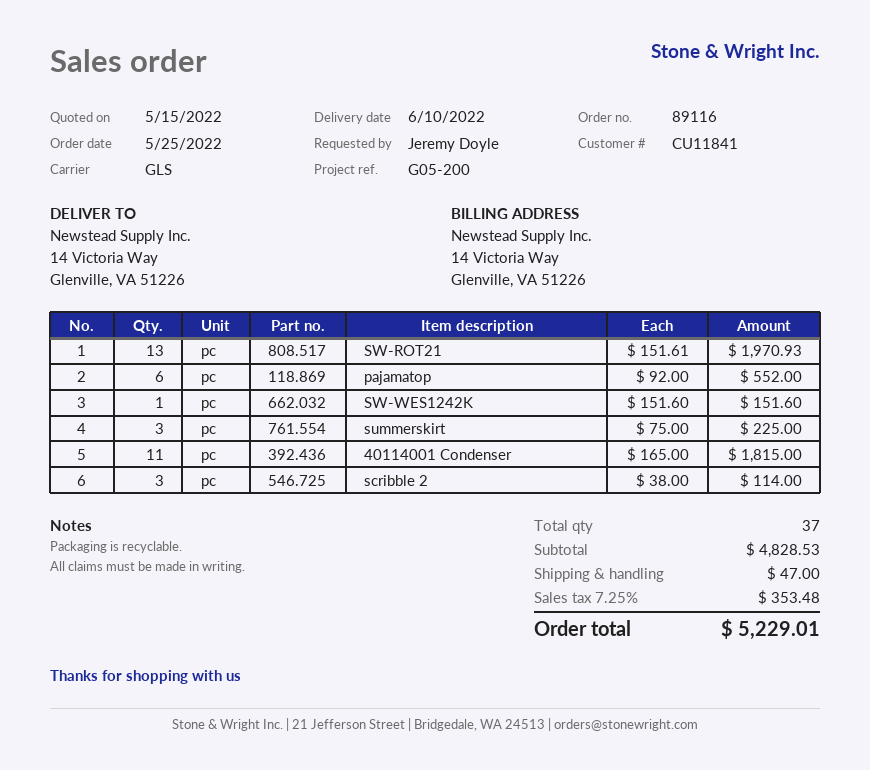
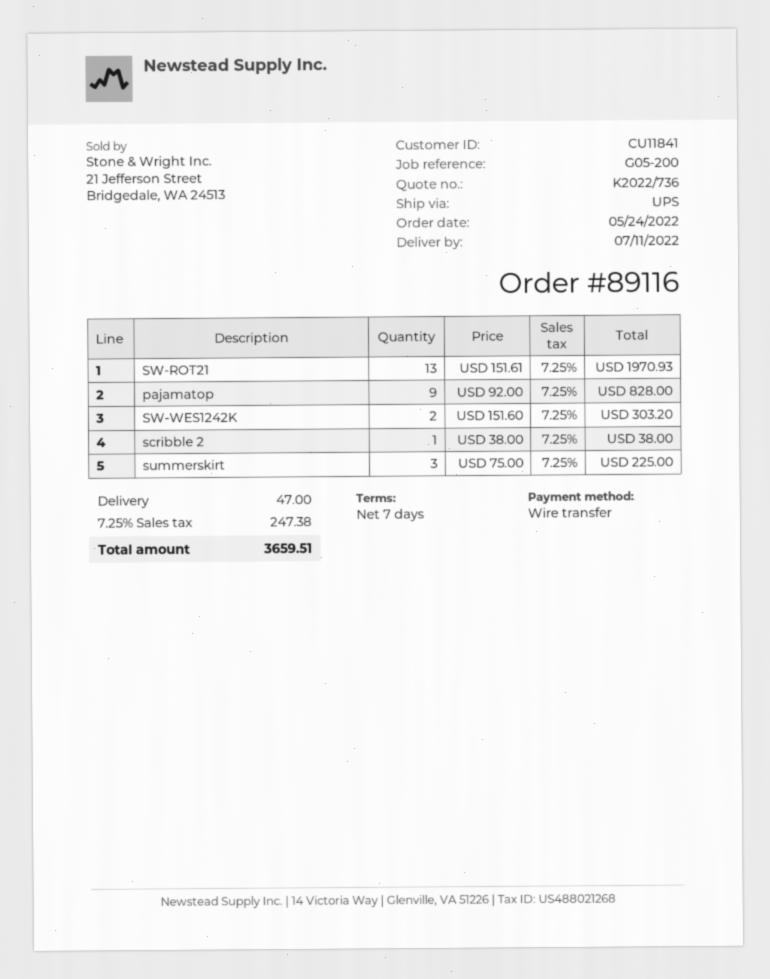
order date: 2022-05-25 -> 2022-05-24
delivery date: 2022-06-10 -> 2022-07-11
shipping method: GLS -> UPS
pajamatop: 6 x 92.00 = 552.00 -> 9 x 92.00 = 828.00
SW-WES1242K: 1 x 151.60 = 151.60 -> 2 x 151.60 = 303.20
40114001 Condenser: 11 x 165.00 = 1815.00 -> none
scribble 2: 3 x 38.00 = 114.00 -> 1 x 38.00 = 38.00
tax: 7.25% = 353.48 -> 7.25% = 247.38
total: 5229.01 -> 3659.51

